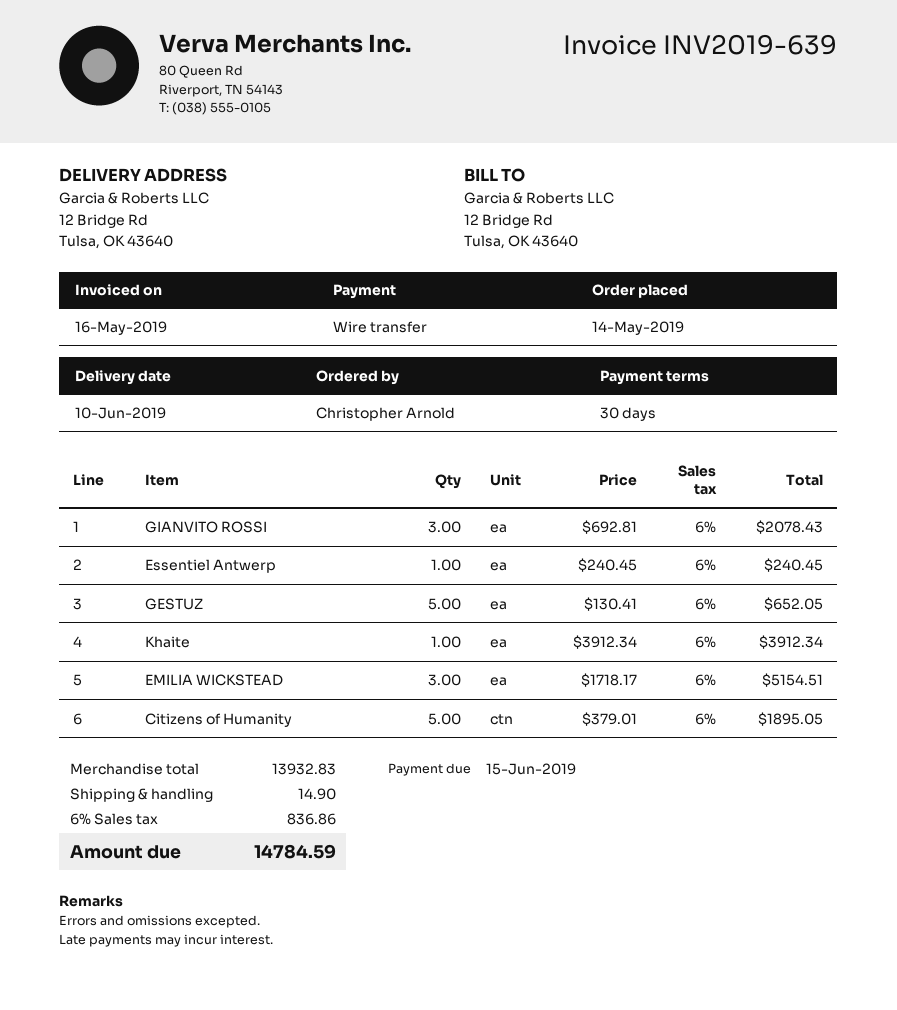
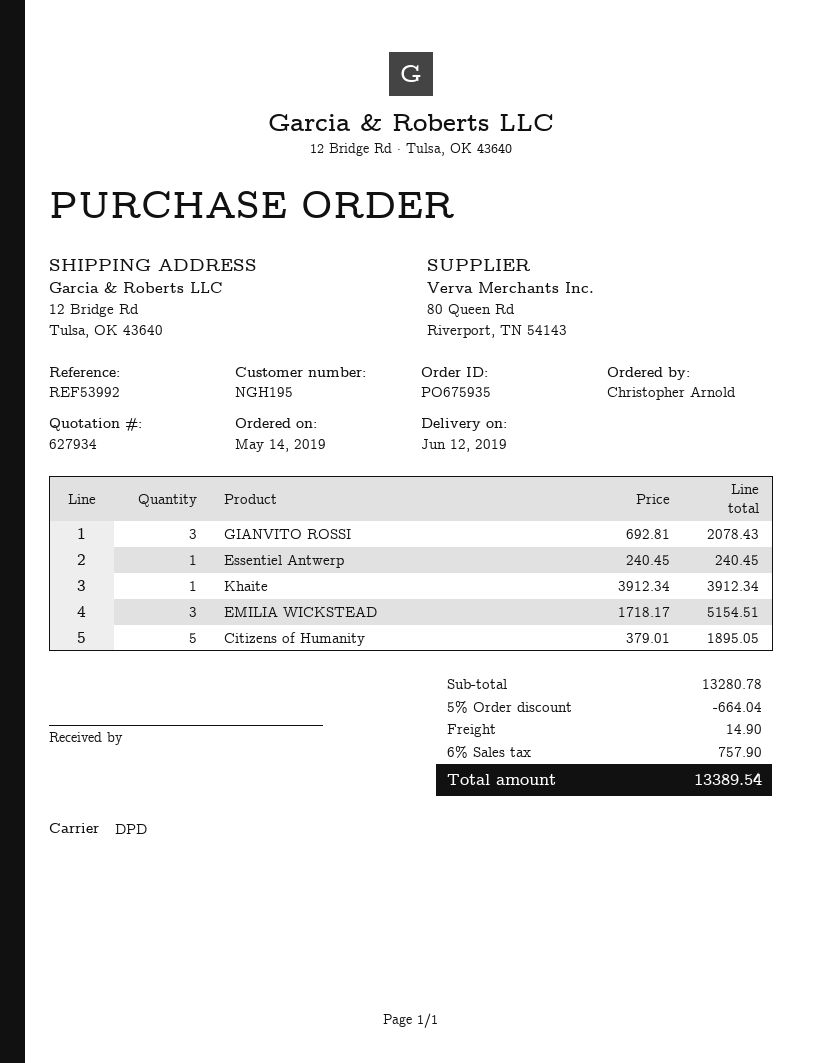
delivery date: 2019-06-10 -> 2019-06-12
GESTUZ: 5 x 130.41 = 652.05 -> none
subtotal: 13932.83 -> 13280.78
discount: none -> 5% = 664.04
tax: 6% = 836.86 -> 6% = 757.90
total: 14784.59 -> 13389.54

